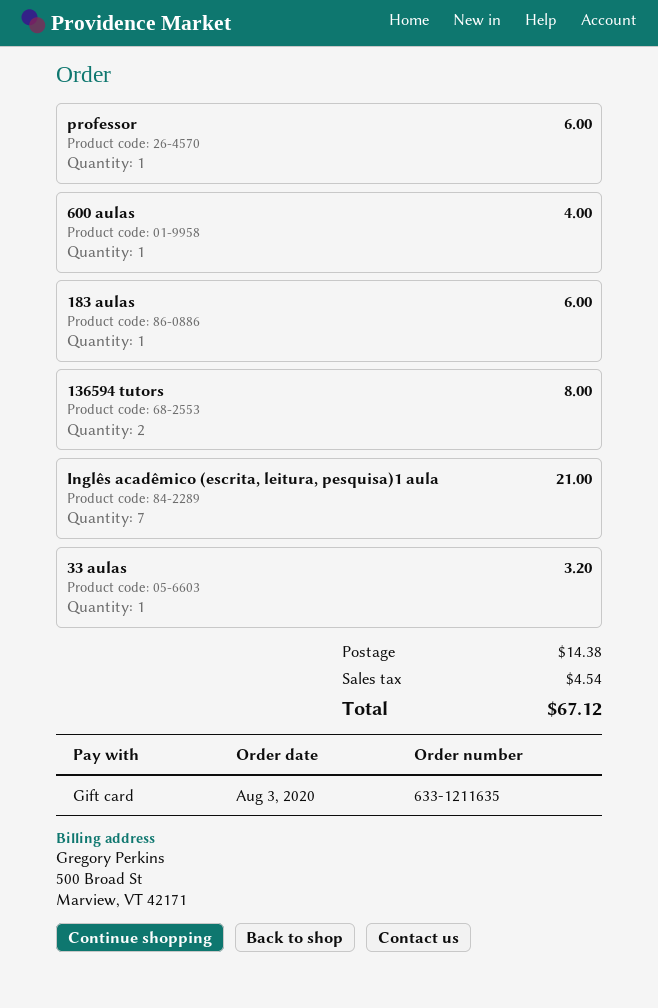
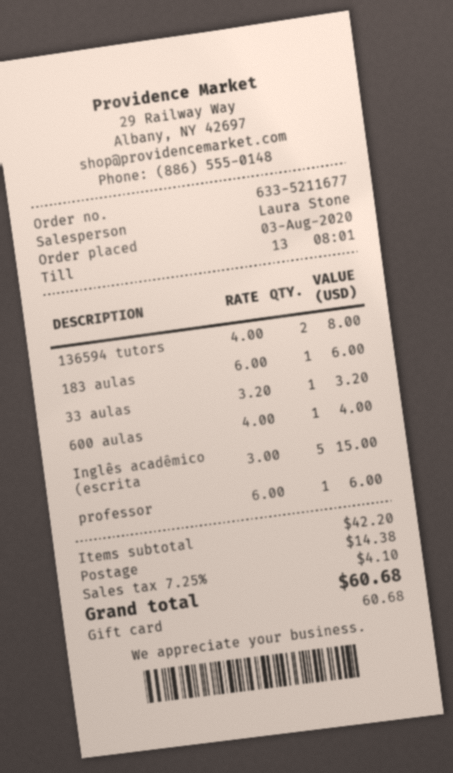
order number: 633-1211635 -> 633-5211677
Inglês acadêmico (escrita, leitura, pesquisa)1 aula: 7 for 21.00 -> 5 for 15.00
tax: 4.54 -> 4.10
total: 67.12 -> 60.68

